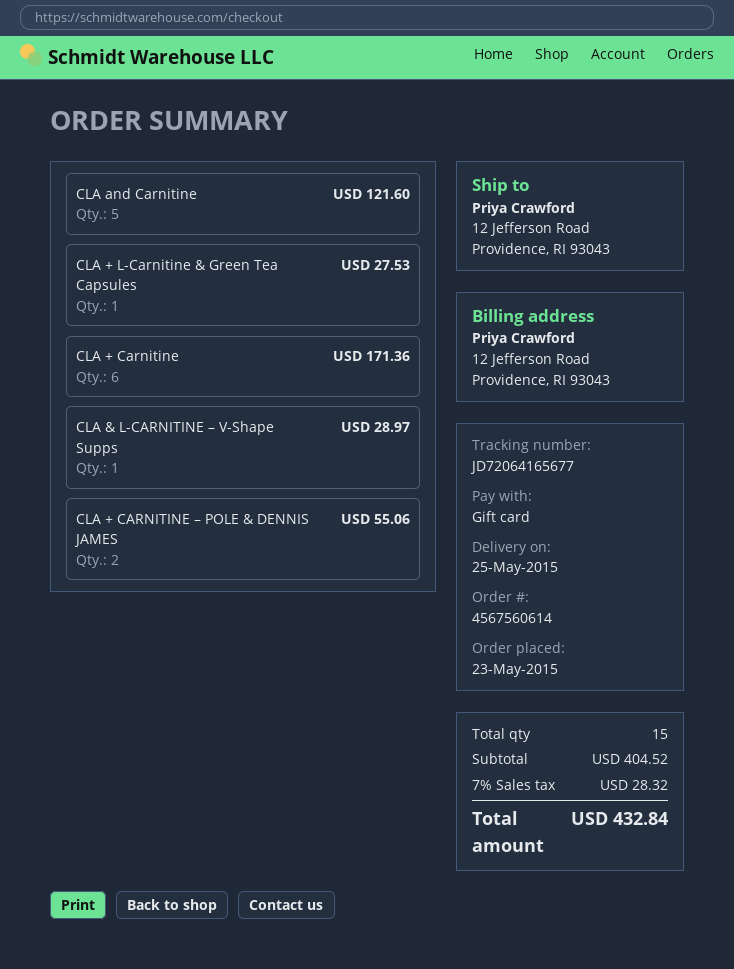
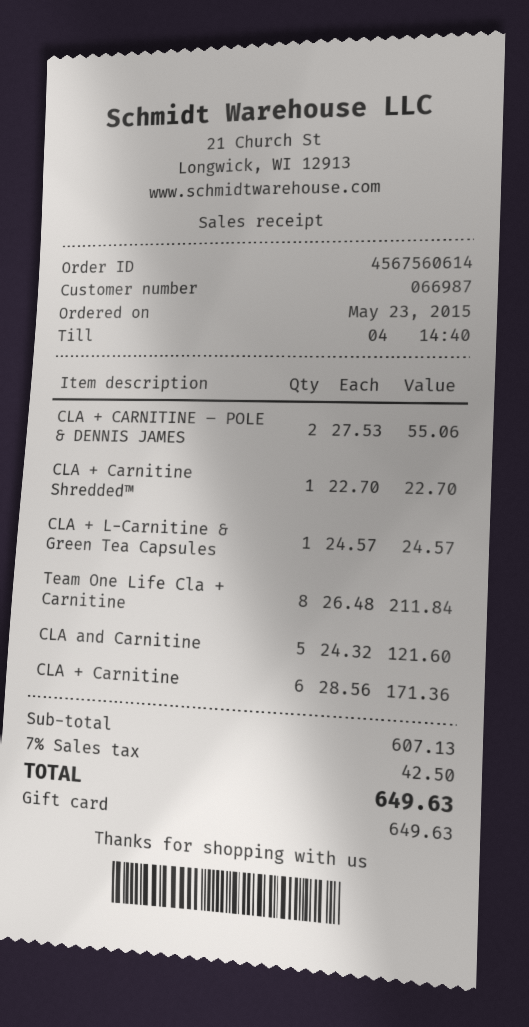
CLA + L-Carnitine & Green Tea Capsules: 1 for 27.53 -> 1 for 24.57
CLA & L-CARNITINE – V-Shape Supps: 1 for 28.97 -> none
CLA + Carnitine Shredded™: none -> 1 for 22.70
Team One Life Cla + Carnitine: none -> 8 for 211.84
subtotal: 404.52 -> 607.13
tax: 7% = 28.32 -> 7% = 42.50
total: 432.84 -> 649.63

